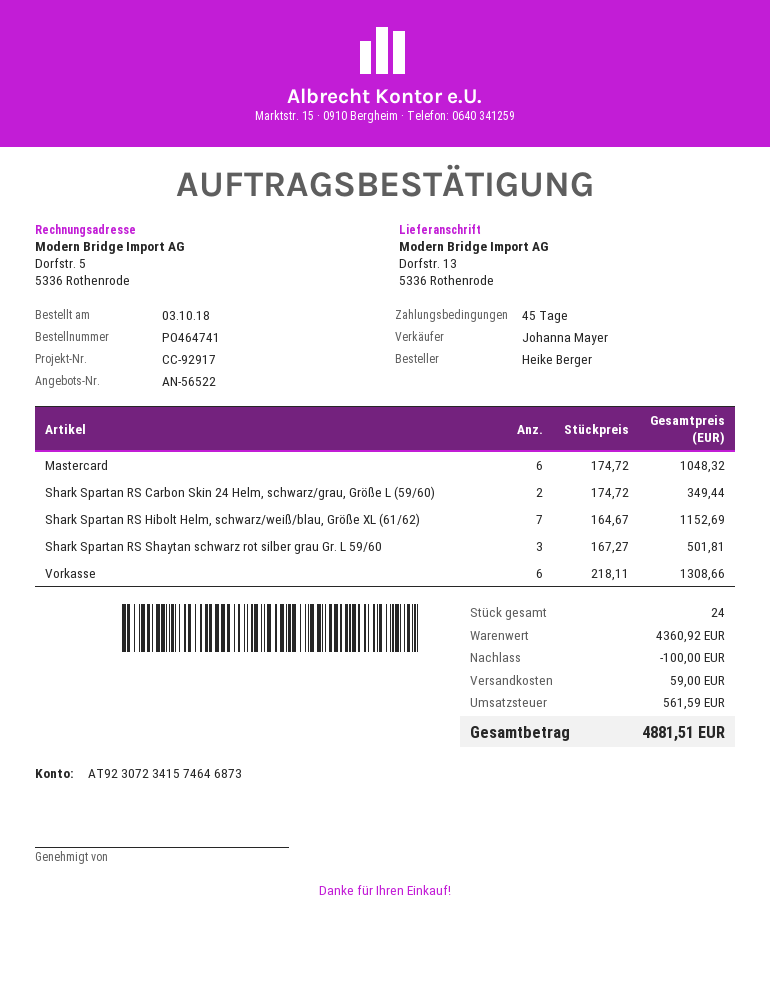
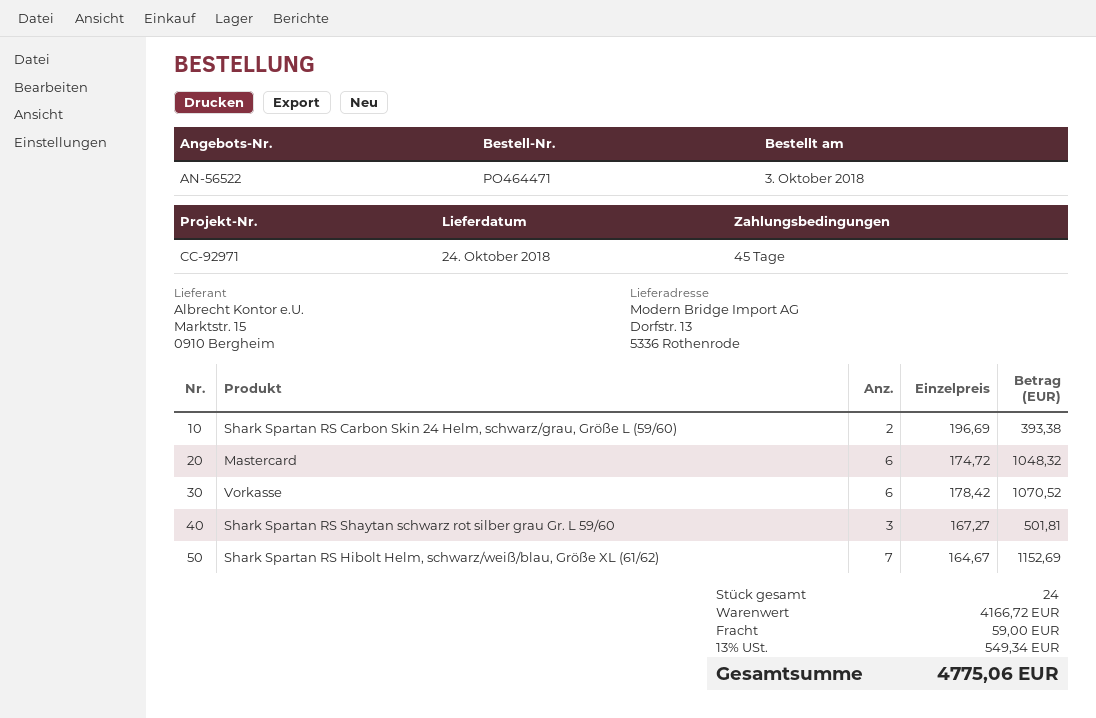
order number: PO464741 -> PO464471
reference: CC-92917 -> CC-92971
Shark Spartan RS Carbon Skin 24 Helm, schwarz/grau, Größe L (59/60): 2 x 174.72 = 349.44 -> 2 x 196.69 = 393.38
Vorkasse: 6 x 218.11 = 1308.66 -> 6 x 178.42 = 1070.52
subtotal: 4360.92 -> 4166.72
discount: 100.00 -> none
tax: 561.59 -> 549.34
total: 4881.51 -> 4775.06

